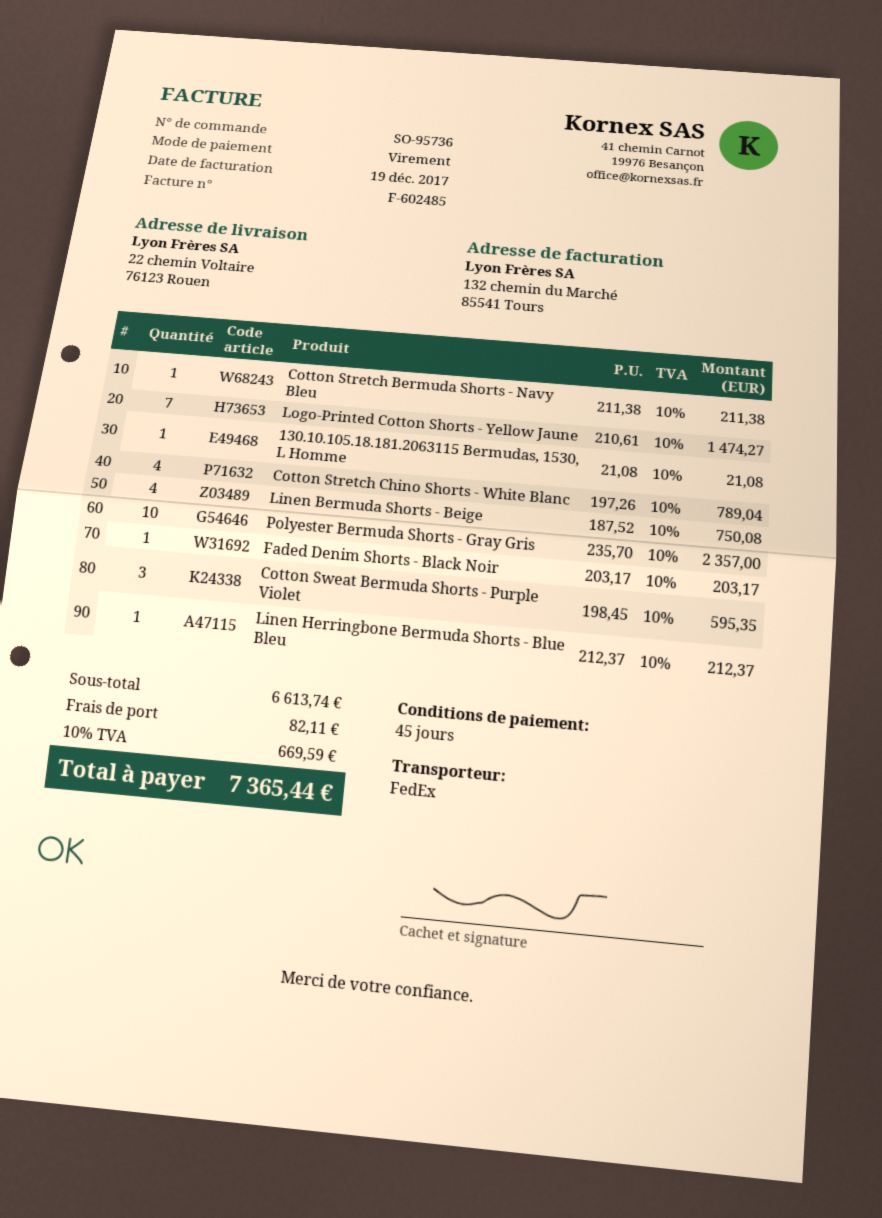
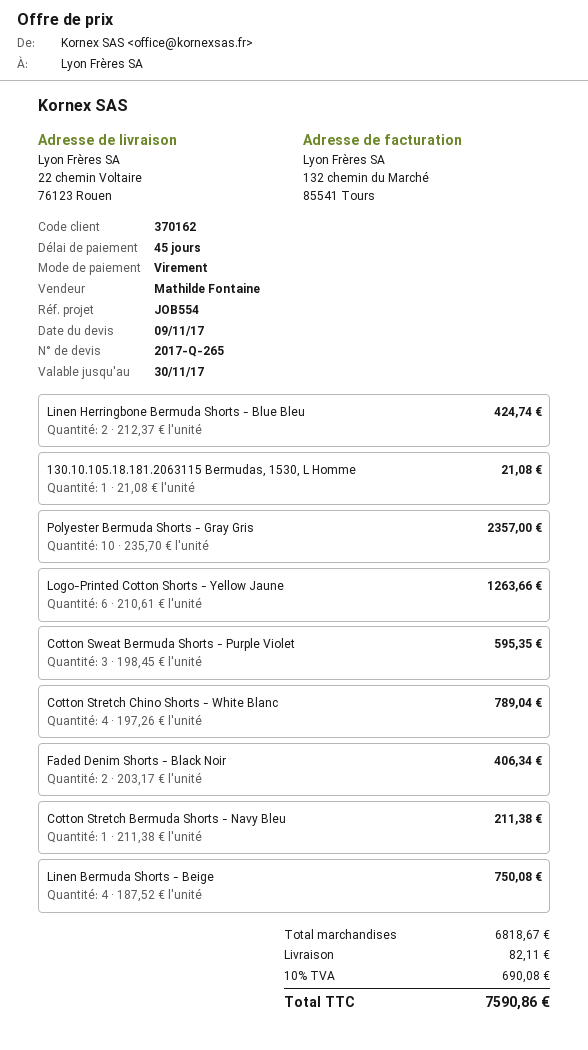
Logo-Printed Cotton Shorts - Yellow Jaune: 7 x 210.61 = 1474.27 -> 6 x 210.61 = 1263.66
Faded Denim Shorts - Black Noir: 1 x 203.17 = 203.17 -> 2 x 203.17 = 406.34
Linen Herringbone Bermuda Shorts - Blue Bleu: 1 x 212.37 = 212.37 -> 2 x 212.37 = 424.74
subtotal: 6613.74 -> 6818.67
tax: 10% = 669.59 -> 10% = 690.08
total: 7365.44 -> 7590.86

